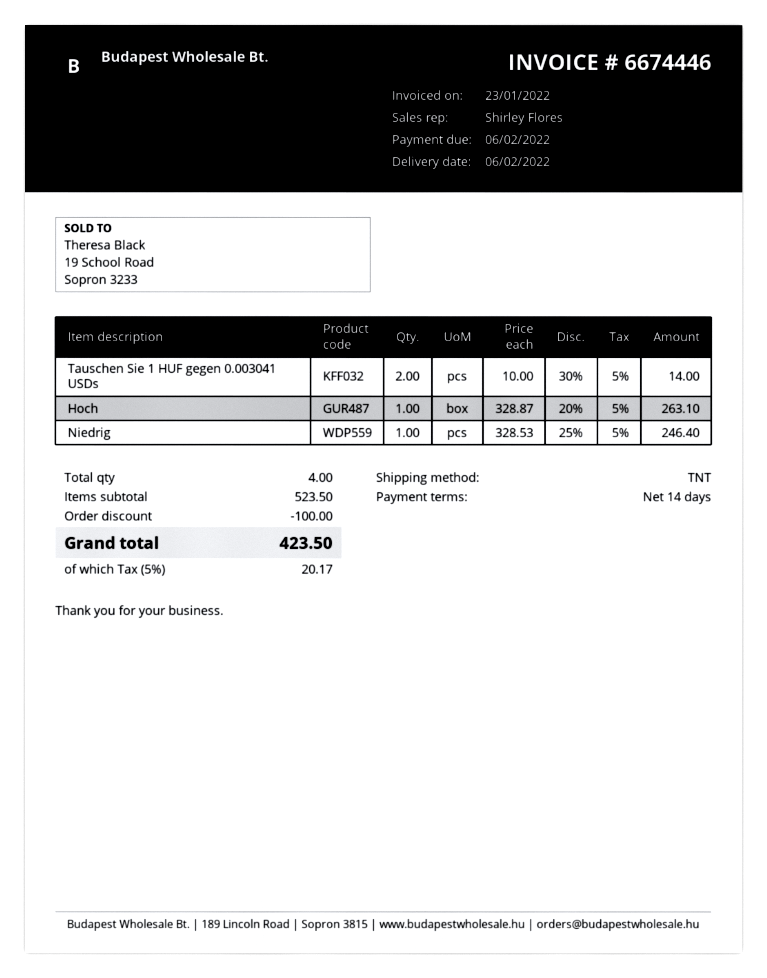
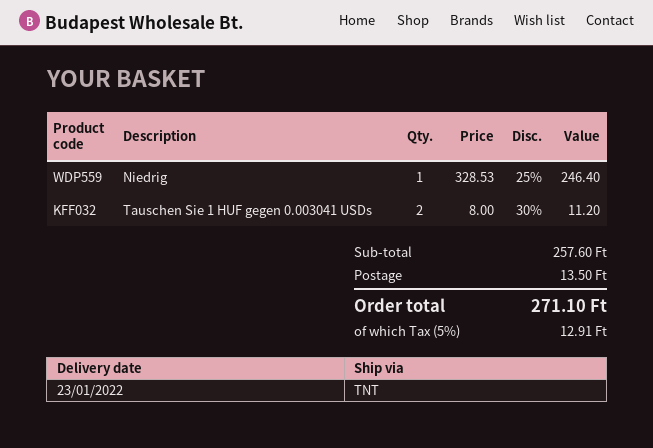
delivery date: 2022-02-06 -> 2022-01-23
Tauschen Sie 1 HUF gegen 0.003041 USDs: 2 x 10.00 - 30% = 14.00 -> 2 x 8.00 - 30% = 11.20
Hoch: 1 x 328.87 - 20% = 263.10 -> none
subtotal: 523.50 -> 257.60
discount: 100.00 -> none
shipping: none -> 13.50
tax: 5% = 20.17 -> 5% = 12.91
total: 423.50 -> 271.10

